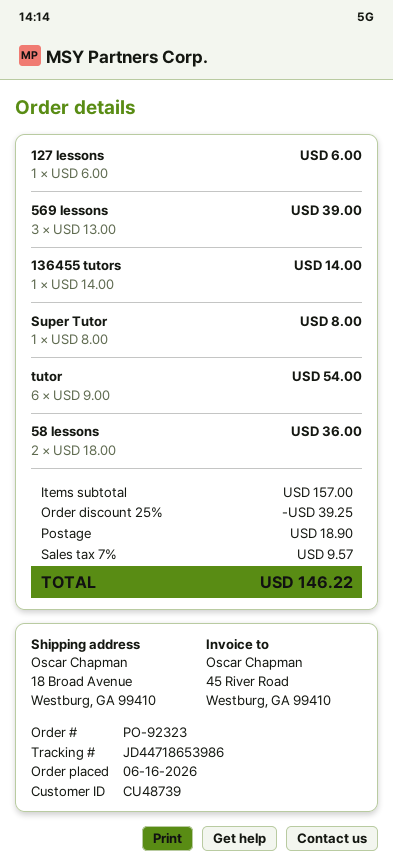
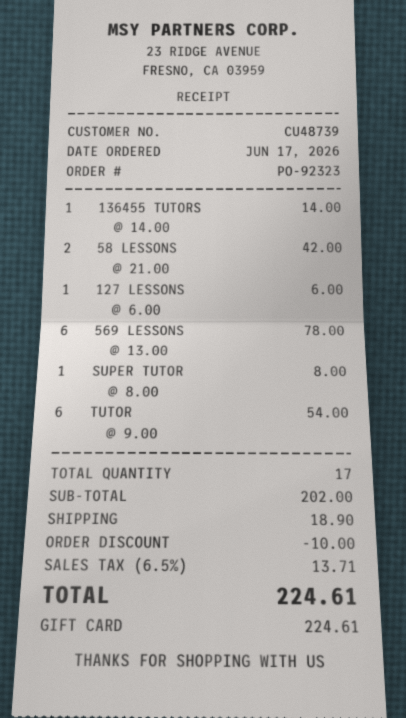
order date: 2026-06-16 -> 2026-06-17
569 lessons: 3 x 13.00 = 39.00 -> 6 x 13.00 = 78.00
58 lessons: 2 x 18.00 = 36.00 -> 2 x 21.00 = 42.00
subtotal: 157.00 -> 202.00
discount: 39.25 -> 10.00
tax: 7% = 9.57 -> 6.5% = 13.71
total: 146.22 -> 224.61

